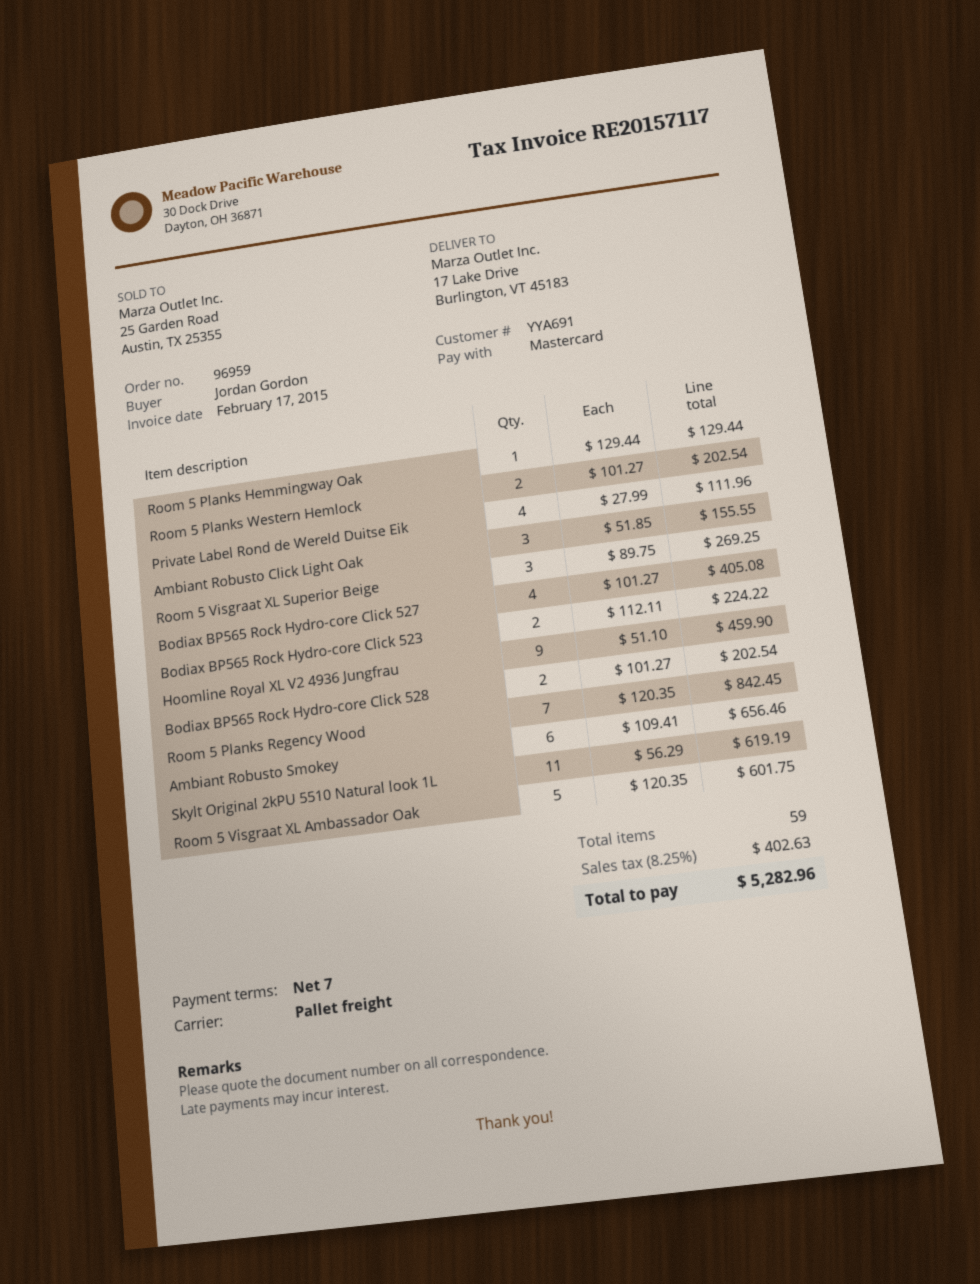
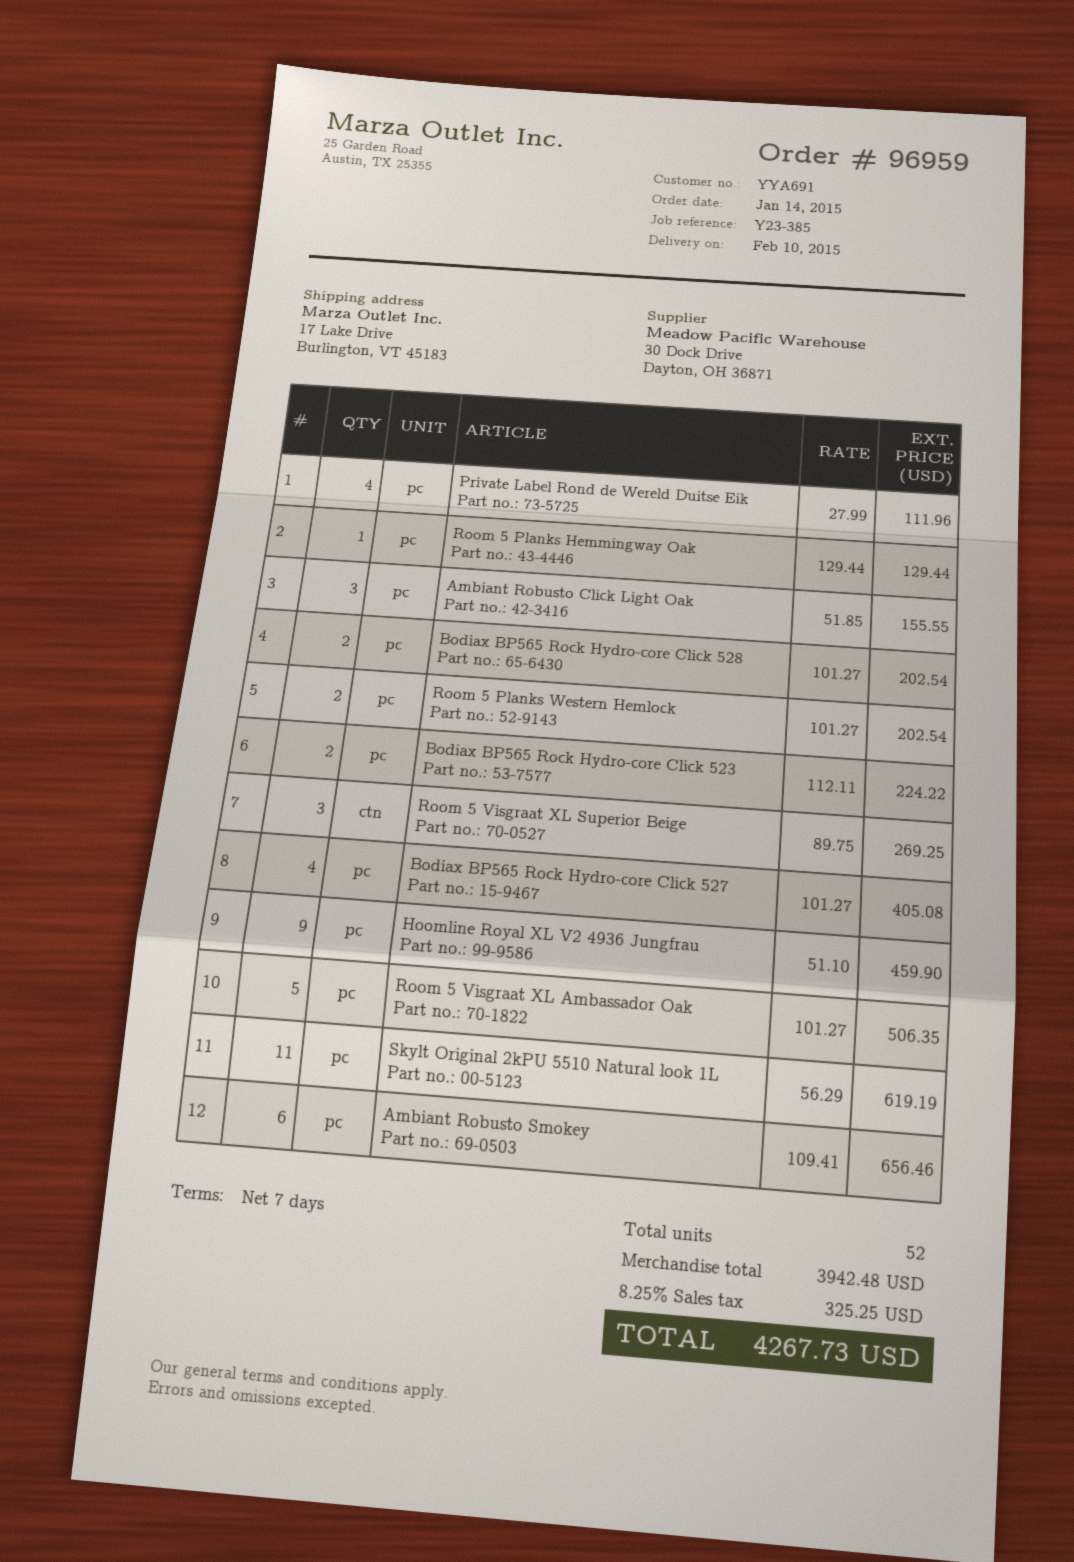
Room 5 Planks Regency Wood: 7 x 120.35 = 842.45 -> none
Room 5 Visgraat XL Ambassador Oak: 5 x 120.35 = 601.75 -> 5 x 101.27 = 506.35
total quantity: 59 -> 52
tax: 8.25% = 402.63 -> 8.25% = 325.25
total: 5282.96 -> 4267.73

